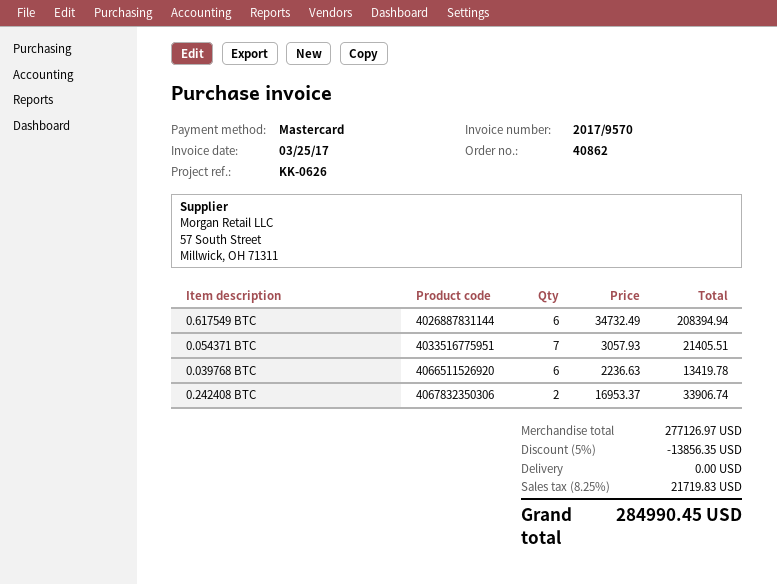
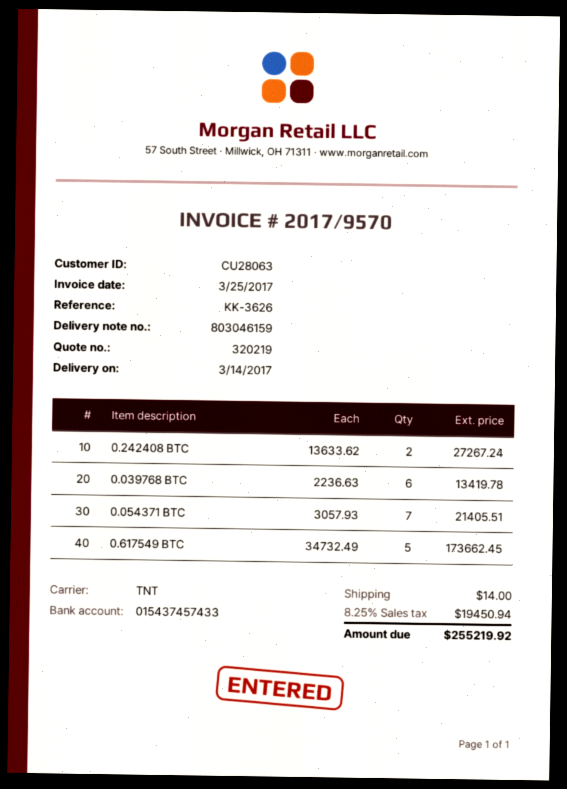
reference: KK-0626 -> KK-3626
0.617549 BTC: 6 x 34732.49 = 208394.94 -> 5 x 34732.49 = 173662.45
0.242408 BTC: 2 x 16953.37 = 33906.74 -> 2 x 13633.62 = 27267.24
discount: 5% = 13856.35 -> none
shipping: 0.00 -> 14.00
tax: 8.25% = 21719.83 -> 8.25% = 19450.94
total: 284990.45 -> 255219.92

